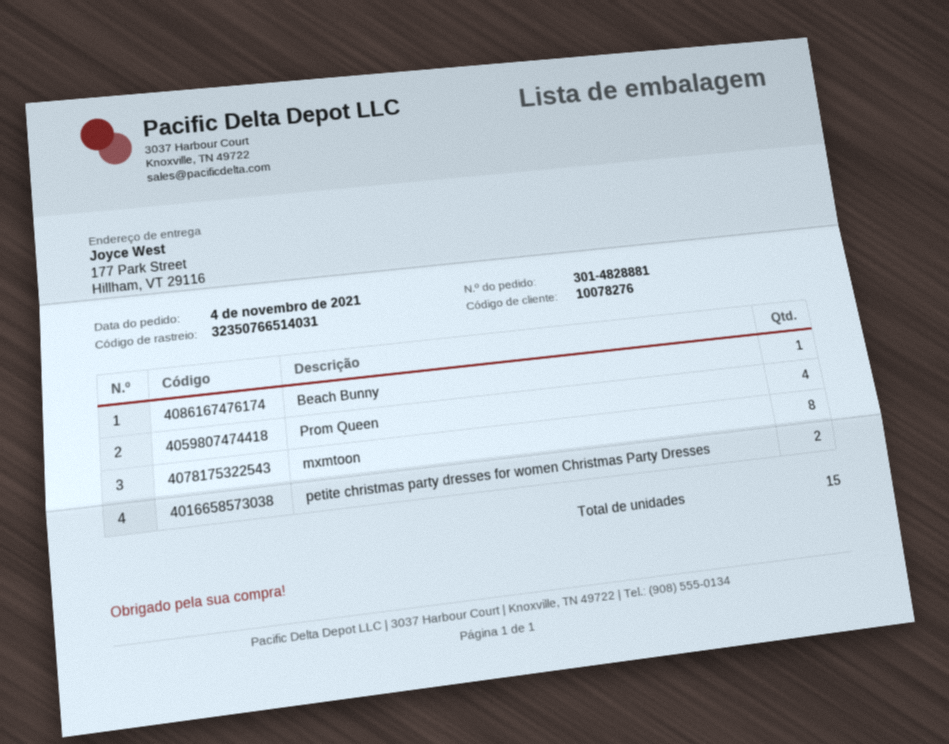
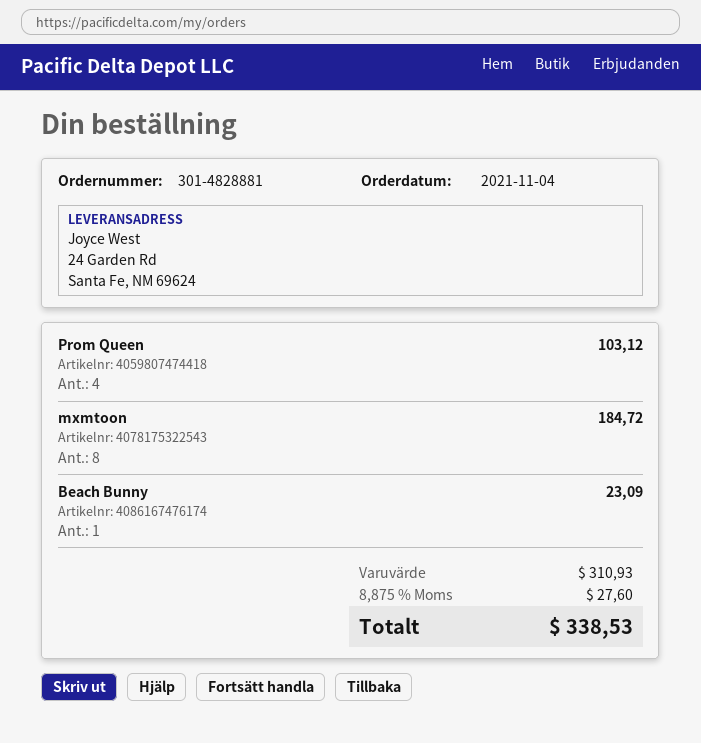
ship to: 177 Park Street, Hillham, VT 29116 -> 24 Garden Rd, Santa Fe, NM 69624
petite christmas party dresses for women Christmas Party Dresses: 2 -> none

